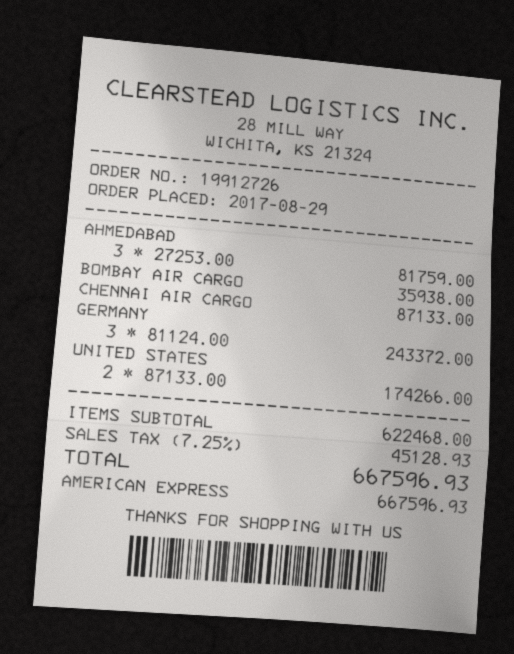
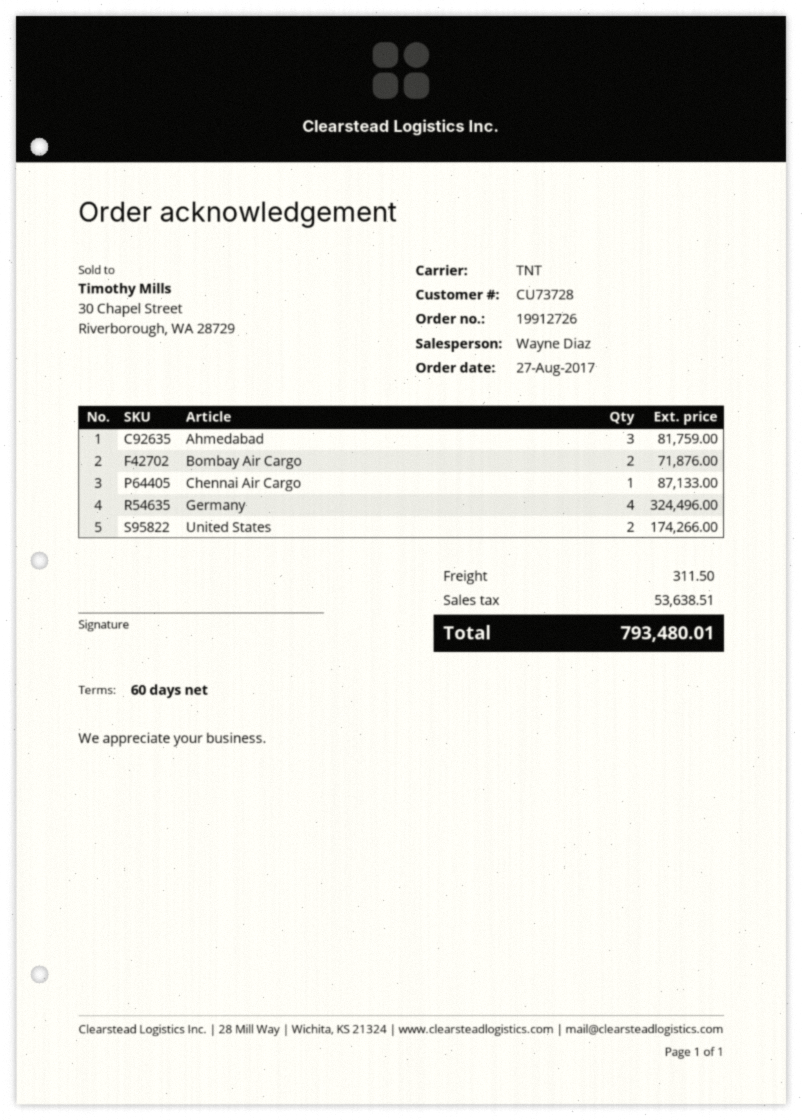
order date: 2017-08-29 -> 2017-08-27
BOMBAY AIR CARGO: 1 for 35938.00 -> 2 for 71876.00
GERMANY: 3 for 243372.00 -> 4 for 324496.00
shipping: none -> 311.50
tax: 45128.93 -> 53638.51
total: 667596.93 -> 793480.01

